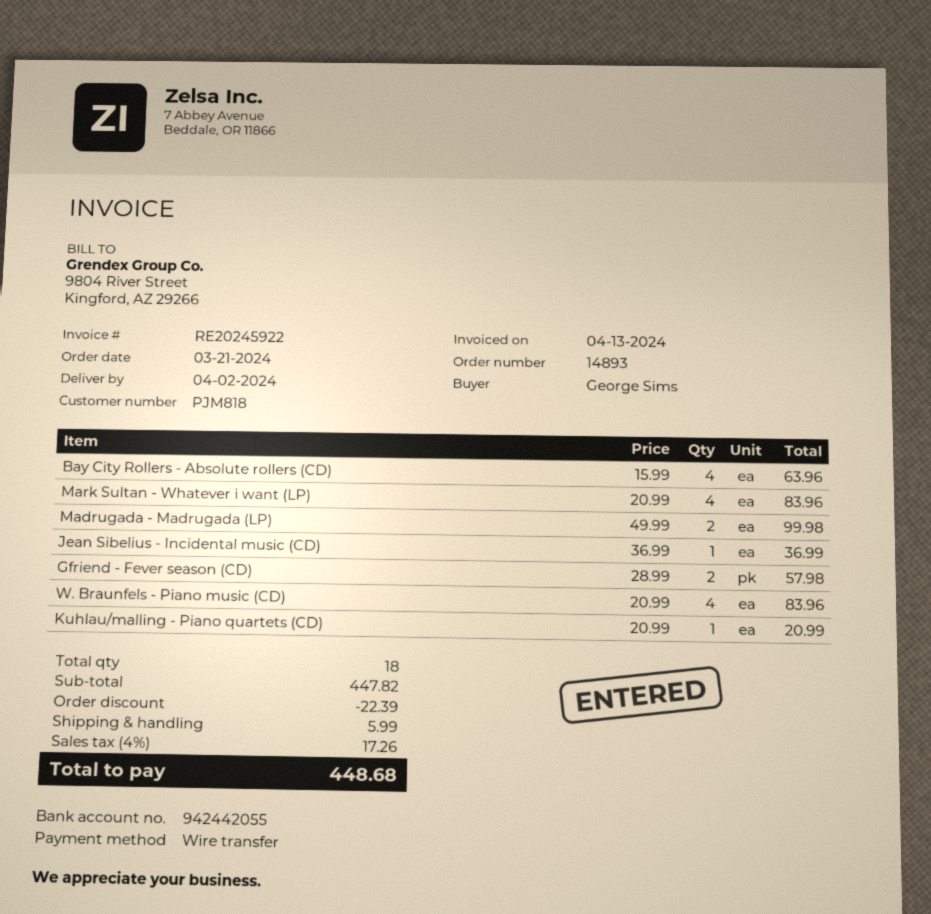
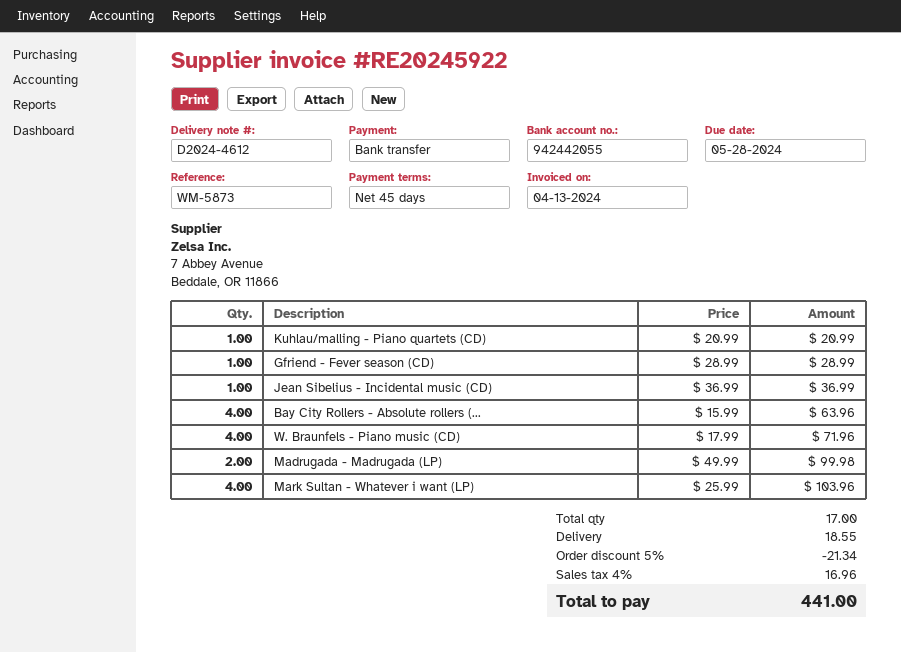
Mark Sultan - Whatever i want (LP): 4 x 20.99 = 83.96 -> 4 x 25.99 = 103.96
Gfriend - Fever season (CD): 2 x 28.99 = 57.98 -> 1 x 28.99 = 28.99
W. Braunfels - Piano music (CD): 4 x 20.99 = 83.96 -> 4 x 17.99 = 71.96
total quantity: 18 -> 17
discount: 22.39 -> 21.34
shipping: 5.99 -> 18.55
tax: 4% = 17.26 -> 4% = 16.96
total: 448.68 -> 441.00

